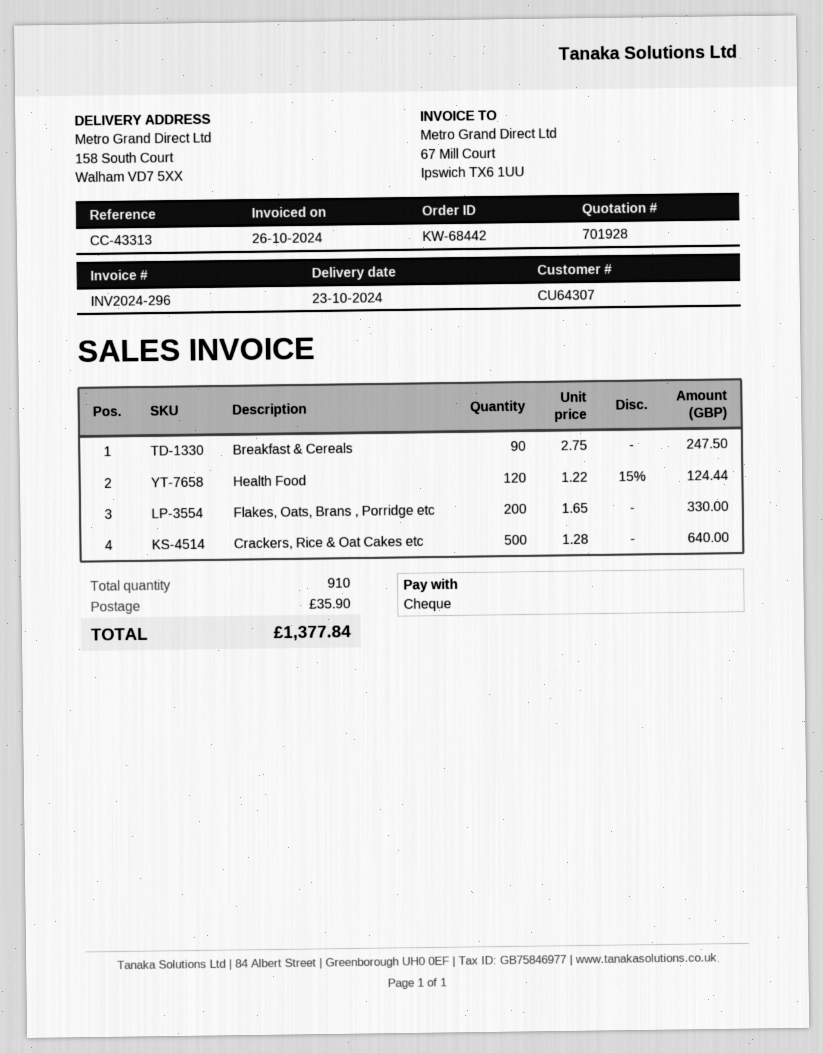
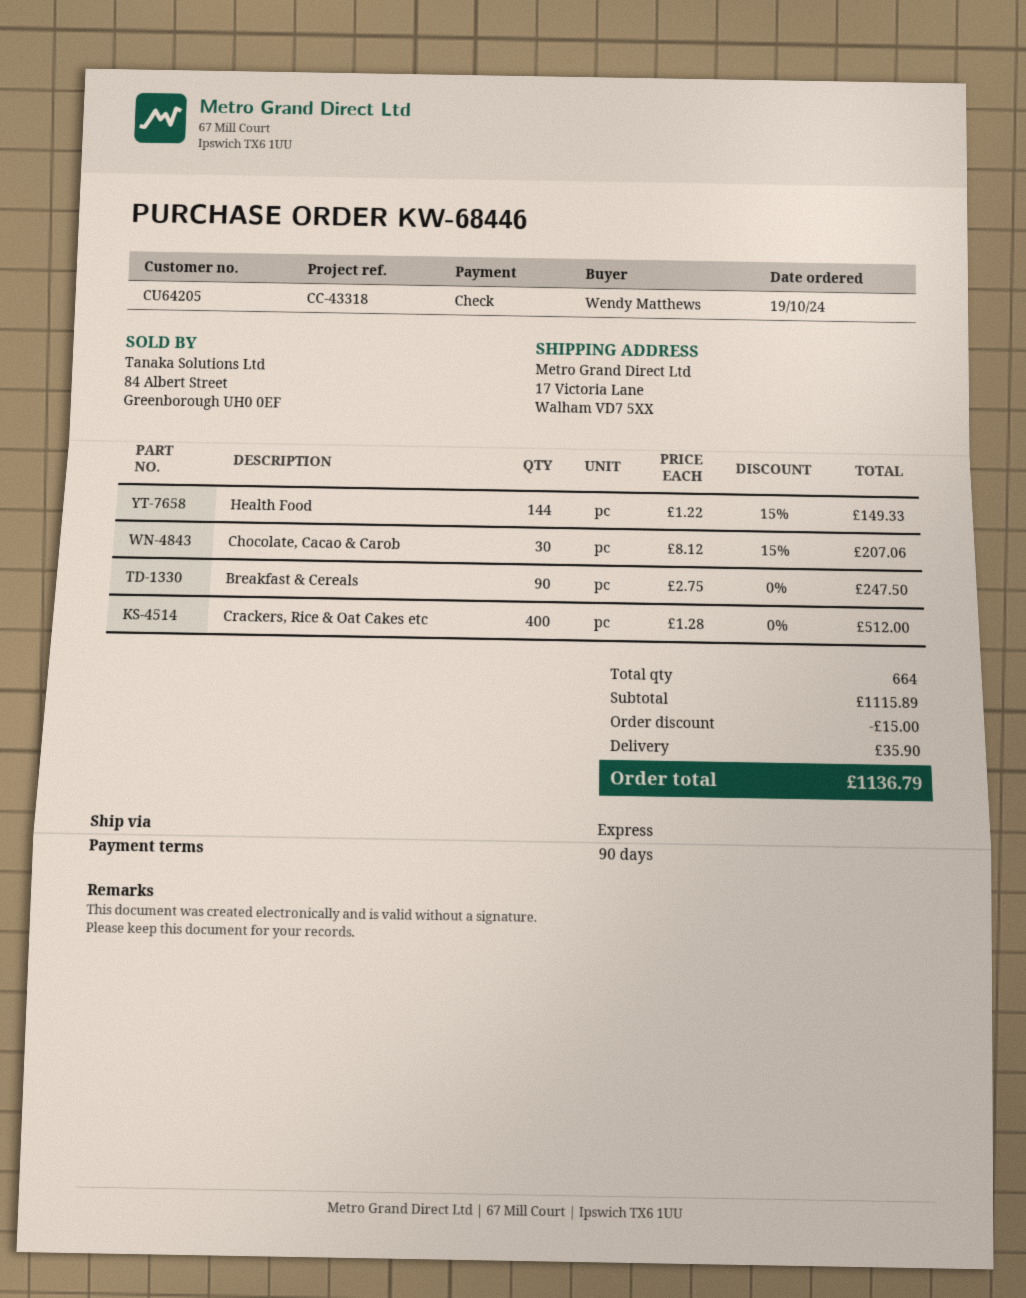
order number: KW-68442 -> KW-68446
customer number: CU64307 -> CU64205
reference: CC-43313 -> CC-43318
ship to: 158 South Court, Walham VD7 5XX -> 17 Victoria Lane, Walham VD7 5XX
Health Food: 120 x 1.22 - 15% = 124.44 -> 144 x 1.22 - 15% = 149.33
Flakes, Oats, Brans , Porridge etc: 200 x 1.65 = 330.00 -> none
Crackers, Rice & Oat Cakes etc: 500 x 1.28 = 640.00 -> 400 x 1.28 = 512.00
Chocolate, Cacao & Carob: none -> 30 x 8.12 - 15% = 207.06
total quantity: 910 -> 664
discount: none -> 15.00
total: 1377.84 -> 1136.79

